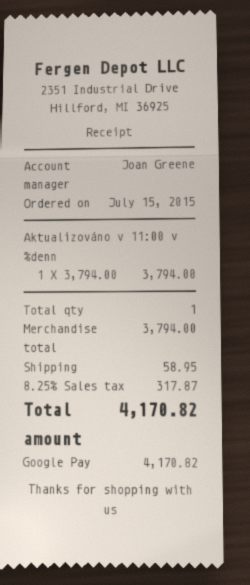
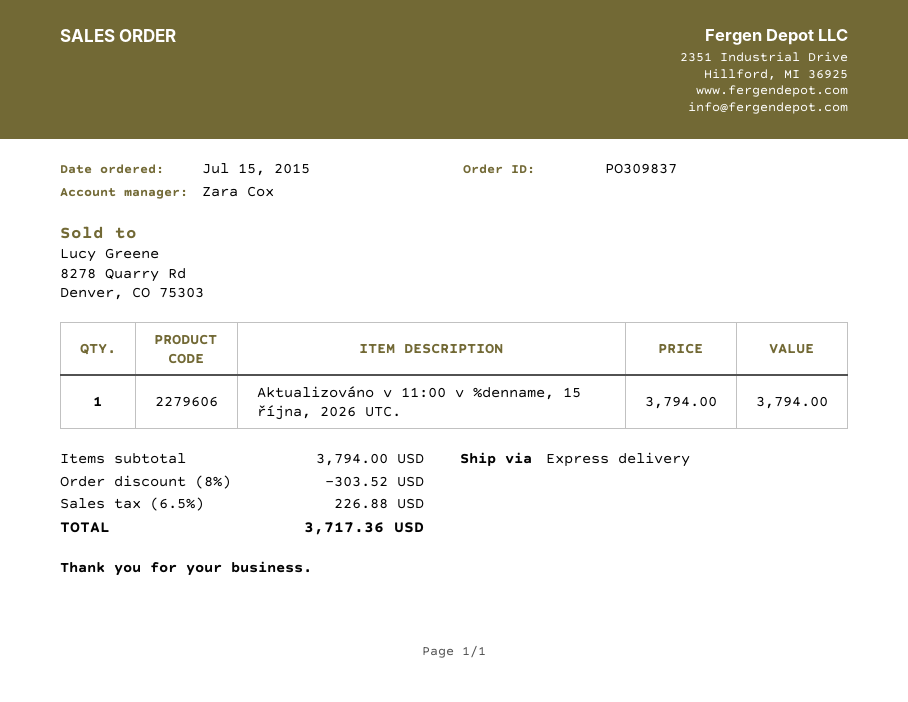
sales rep: Joan Greene -> Zara Cox
discount: none -> 8% = 303.52
shipping: 58.95 -> none
tax: 8.25% = 317.87 -> 6.5% = 226.88
total: 4170.82 -> 3717.36

